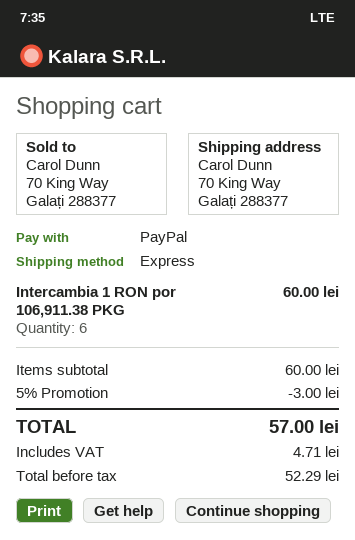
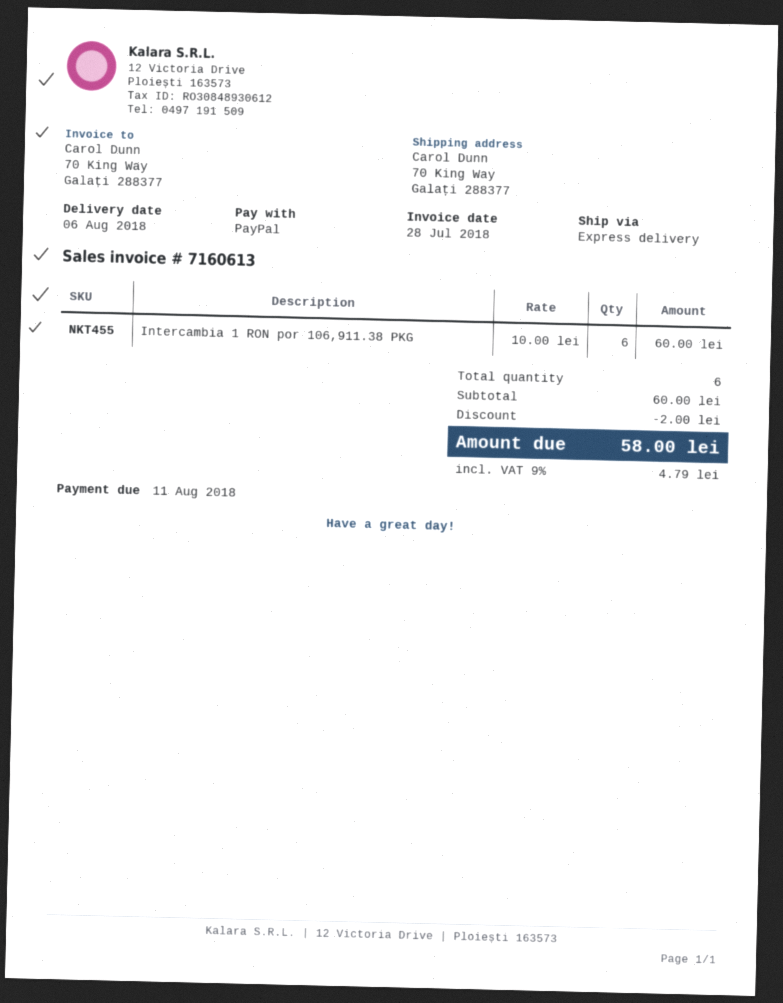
discount: 3.00 -> 2.00
tax: 4.71 -> 4.79
total: 57.00 -> 58.00

